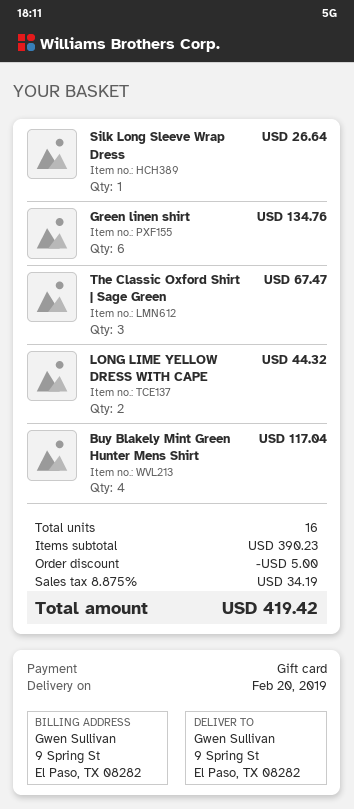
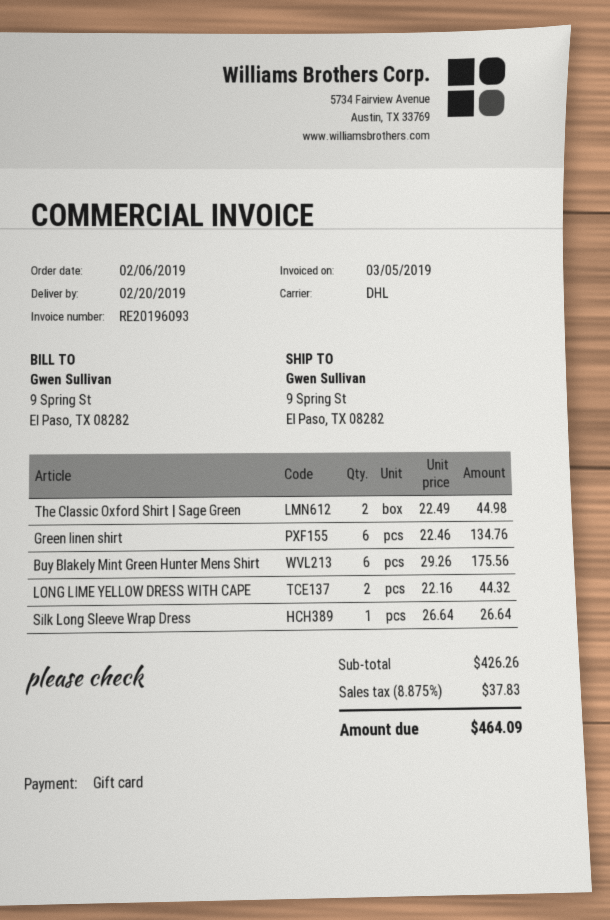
The Classic Oxford Shirt | Sage Green: 3 for 67.47 -> 2 for 44.98
Buy Blakely Mint Green Hunter Mens Shirt: 4 for 117.04 -> 6 for 175.56
subtotal: 390.23 -> 426.26
discount: 5.00 -> none
tax: 8.875% = 34.19 -> 8.875% = 37.83
total: 419.42 -> 464.09

